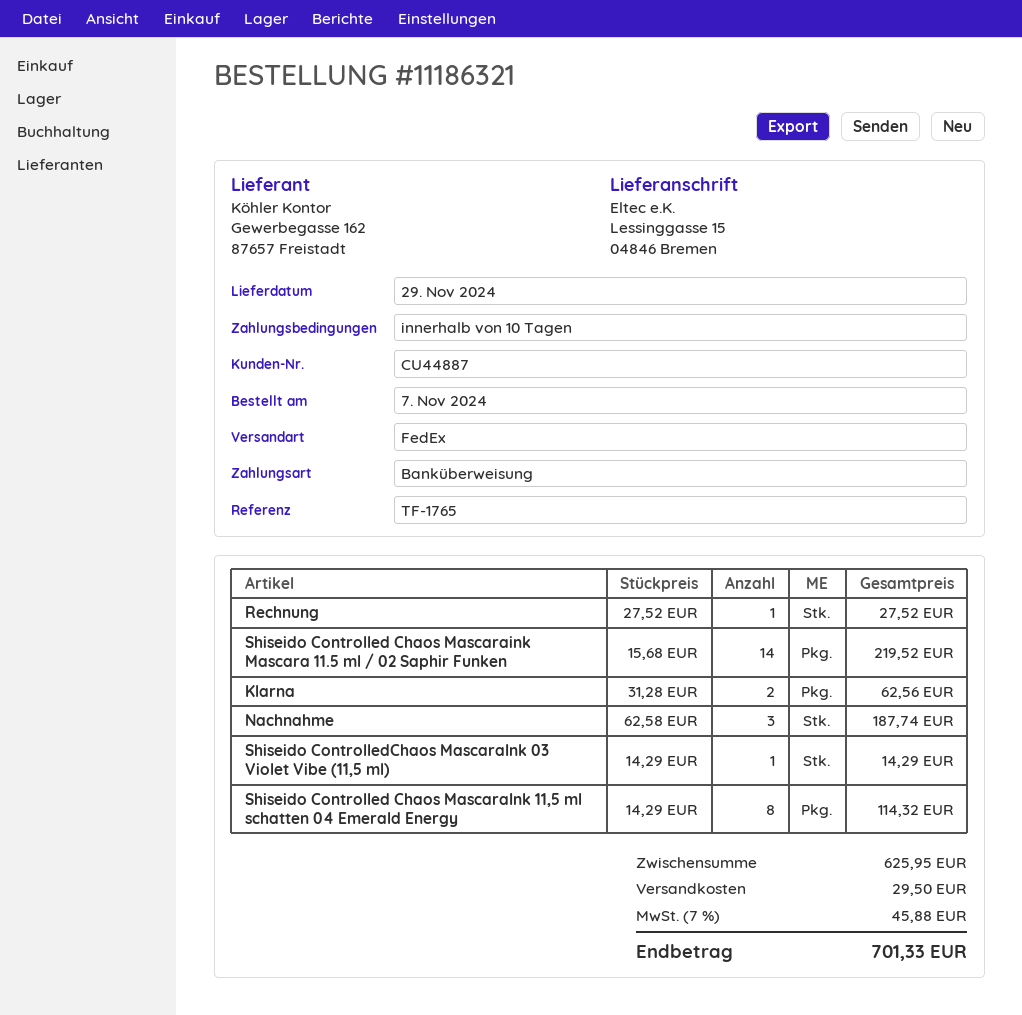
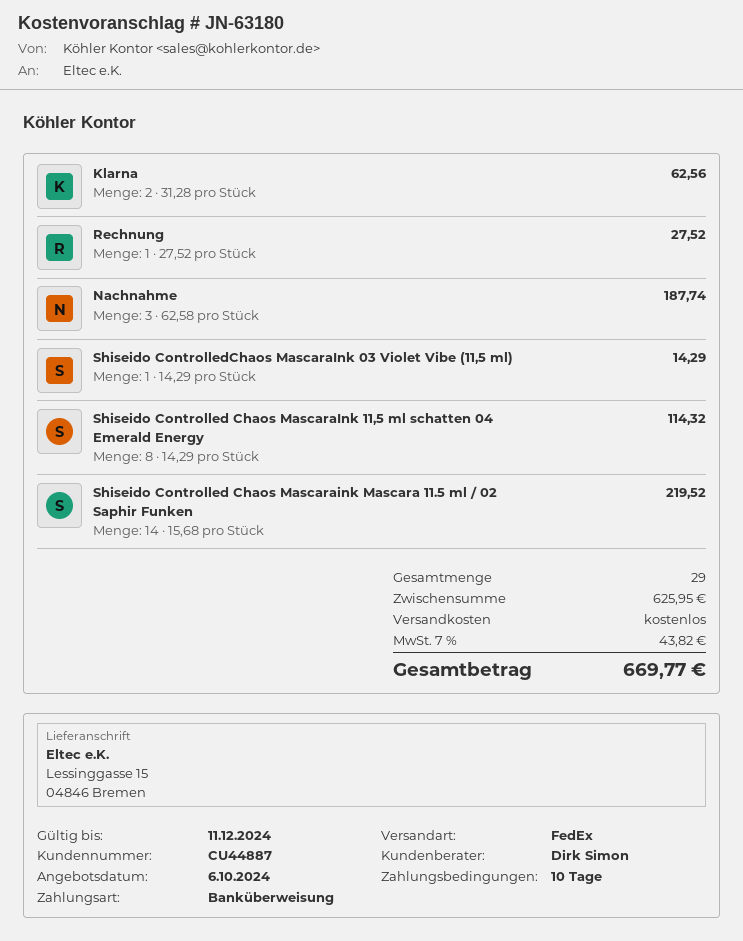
shipping: 29.50 -> 0.00
tax: 7% = 45.88 -> 7% = 43.82
total: 701.33 -> 669.77

